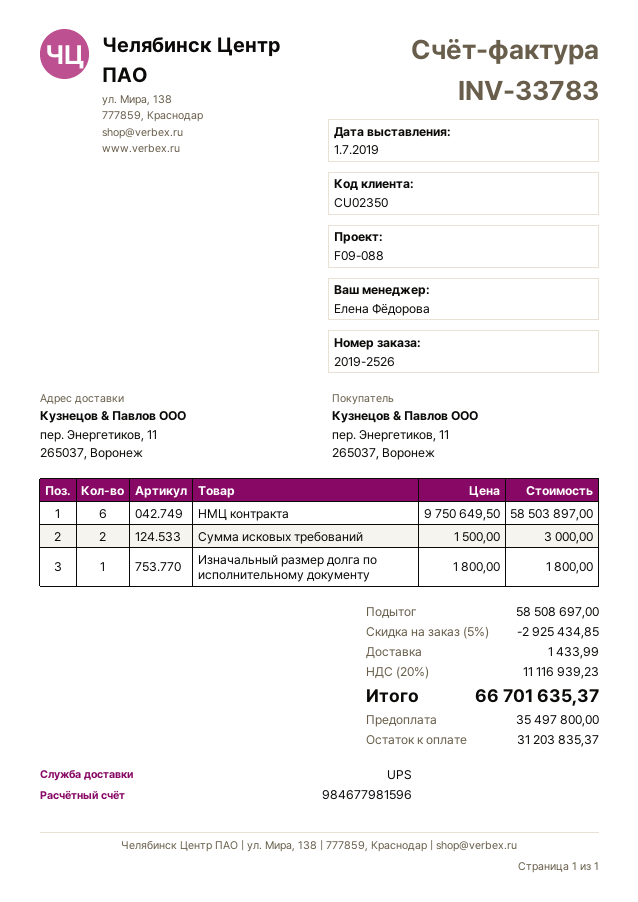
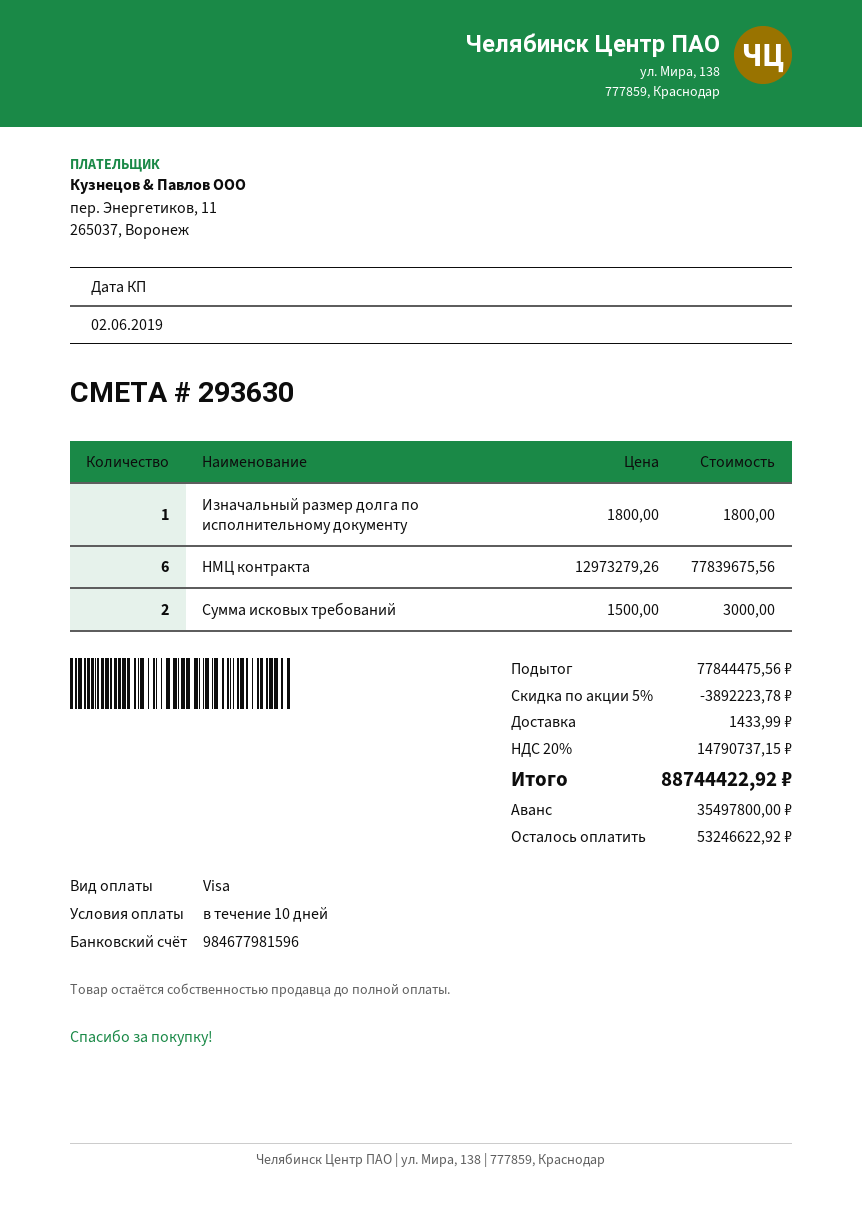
НМЦ контракта: 6 x 9750649.50 = 58503897.00 -> 6 x 12973279.26 = 77839675.56
subtotal: 58508697.00 -> 77844475.56
discount: 5% = 2925434.85 -> 5% = 3892223.78
tax: 20% = 11116939.23 -> 20% = 14790737.15
total: 66701635.37 -> 88744422.92
balance: 31203835.37 -> 53246622.92

